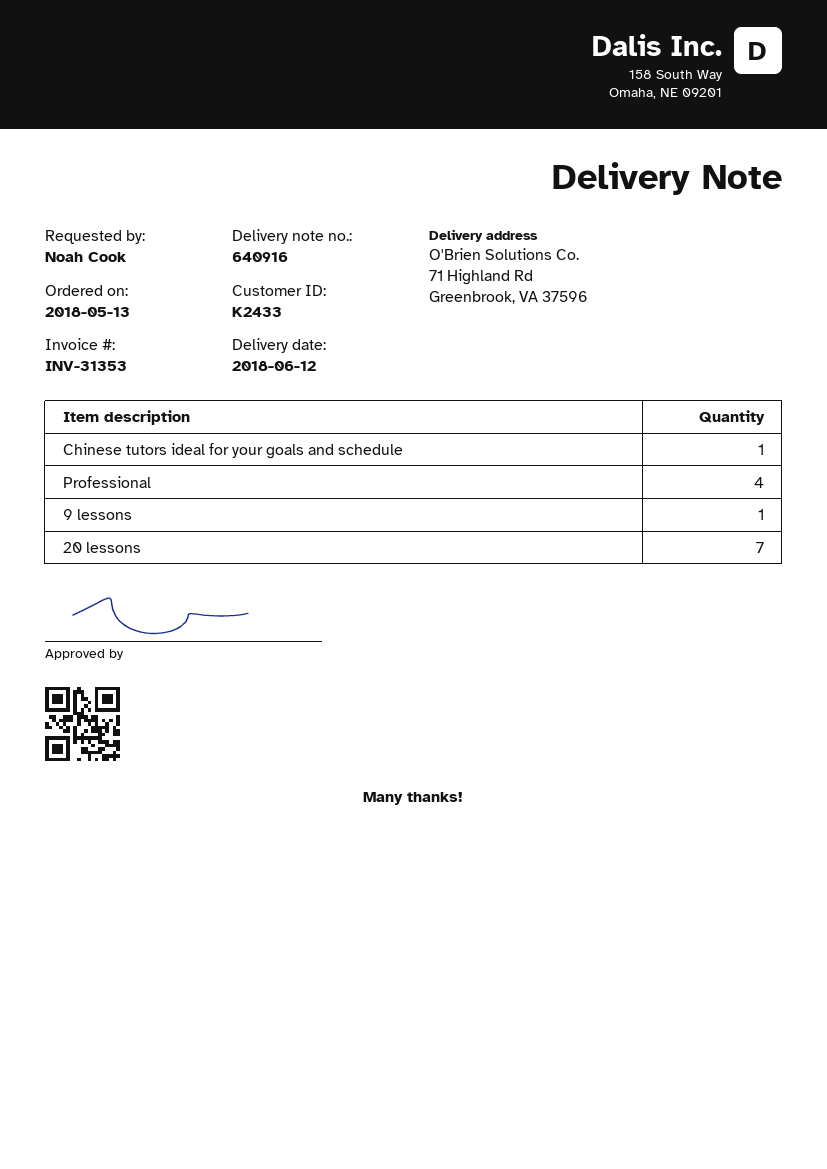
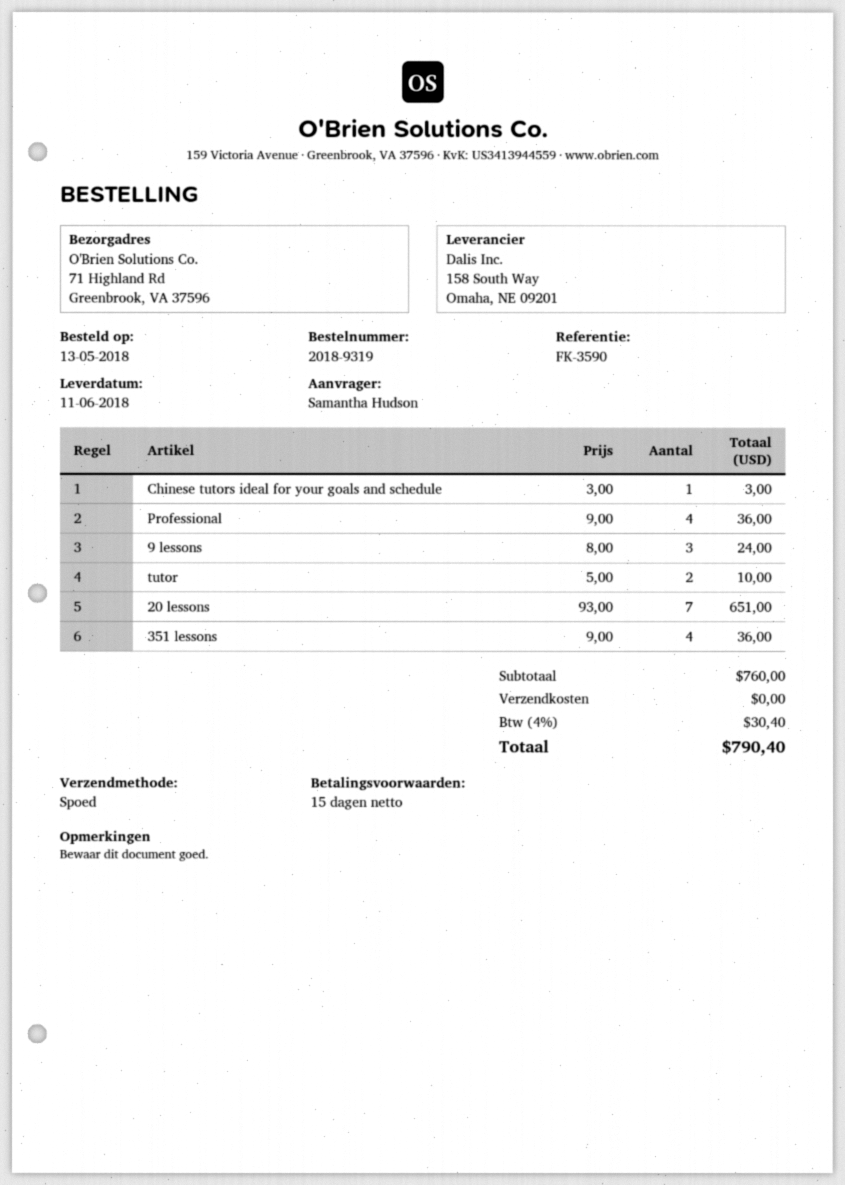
delivery date: 2018-06-12 -> 2018-06-11
ordered by: Noah Cook -> Samantha Hudson
9 lessons: 1 -> 3
tutor: none -> 2
351 lessons: none -> 4

